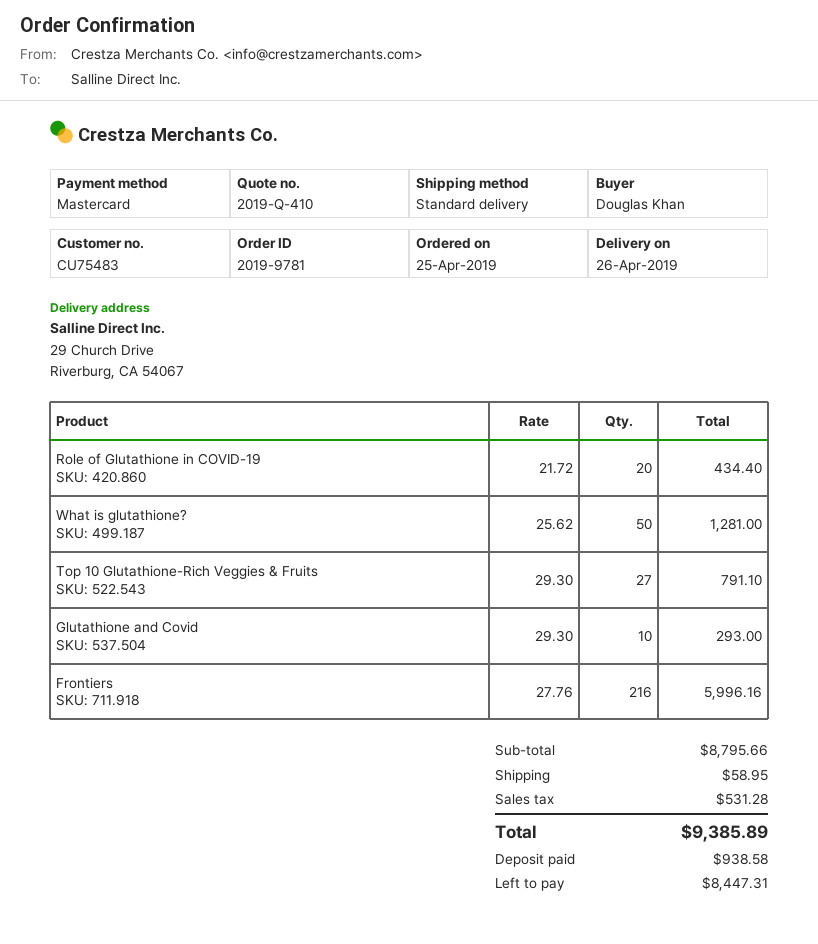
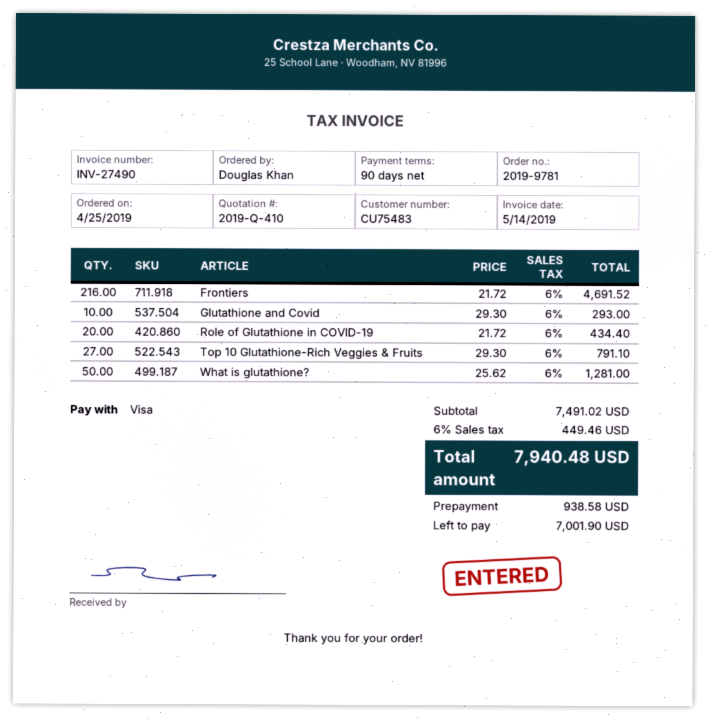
payment method: Mastercard -> Visa
Frontiers: 216 x 27.76 = 5996.16 -> 216 x 21.72 = 4691.52
subtotal: 8795.66 -> 7491.02
shipping: 58.95 -> none
tax: 531.28 -> 449.46
total: 9385.89 -> 7940.48
balance: 8447.31 -> 7001.90

